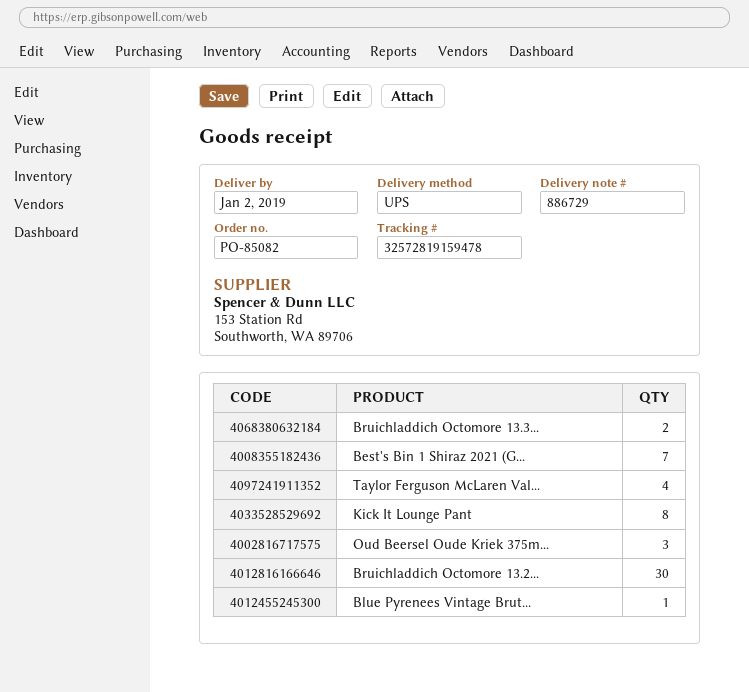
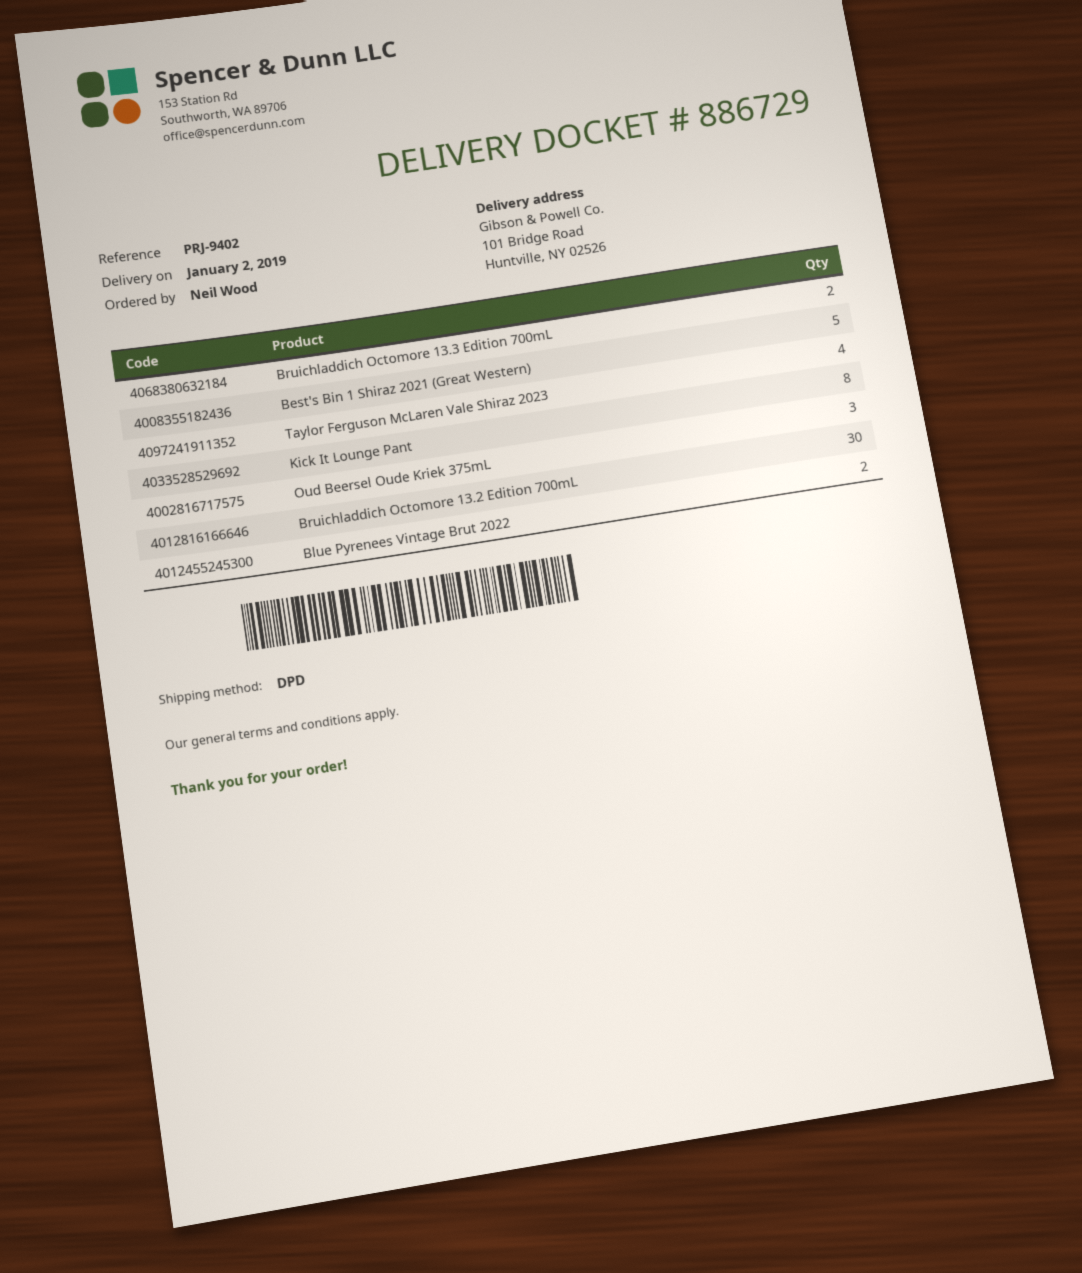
shipping method: UPS -> DPD
Best's Bin 1 Shiraz 2021 (G...: 7 -> 5
Blue Pyrenees Vintage Brut...: 1 -> 2

